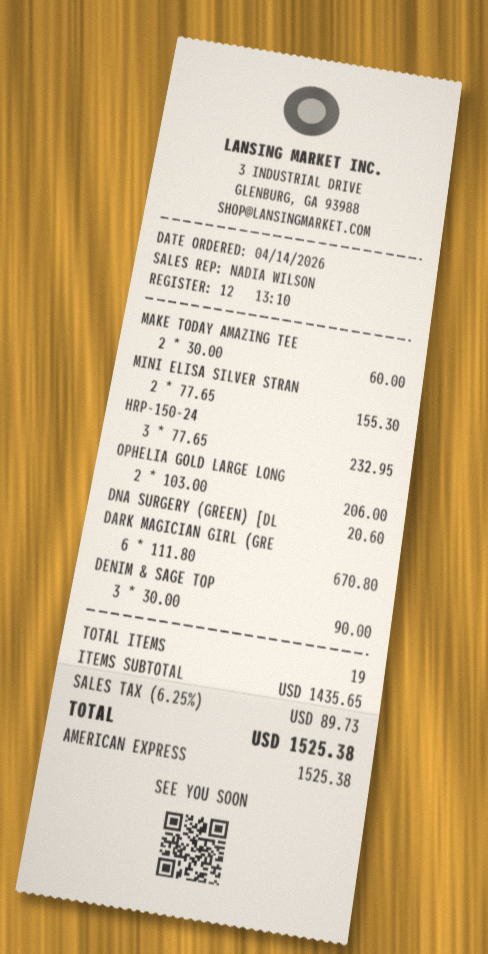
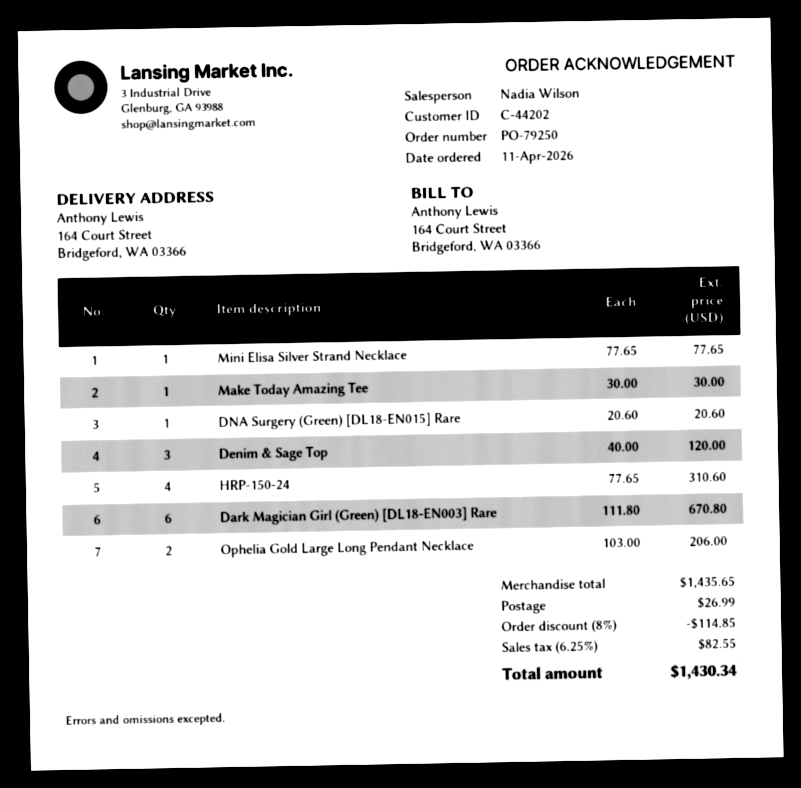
order date: 2026-04-14 -> 2026-04-11
MAKE TODAY AMAZING TEE: 2 x 30.00 = 60.00 -> 1 x 30.00 = 30.00
MINI ELISA SILVER STRAN: 2 x 77.65 = 155.30 -> 1 x 77.65 = 77.65
HRP-150-24: 3 x 77.65 = 232.95 -> 4 x 77.65 = 310.60
DENIM & SAGE TOP: 3 x 30.00 = 90.00 -> 3 x 40.00 = 120.00
discount: none -> 8% = 114.85
shipping: none -> 26.99
tax: 6.25% = 89.73 -> 6.25% = 82.55
total: 1525.38 -> 1430.34

